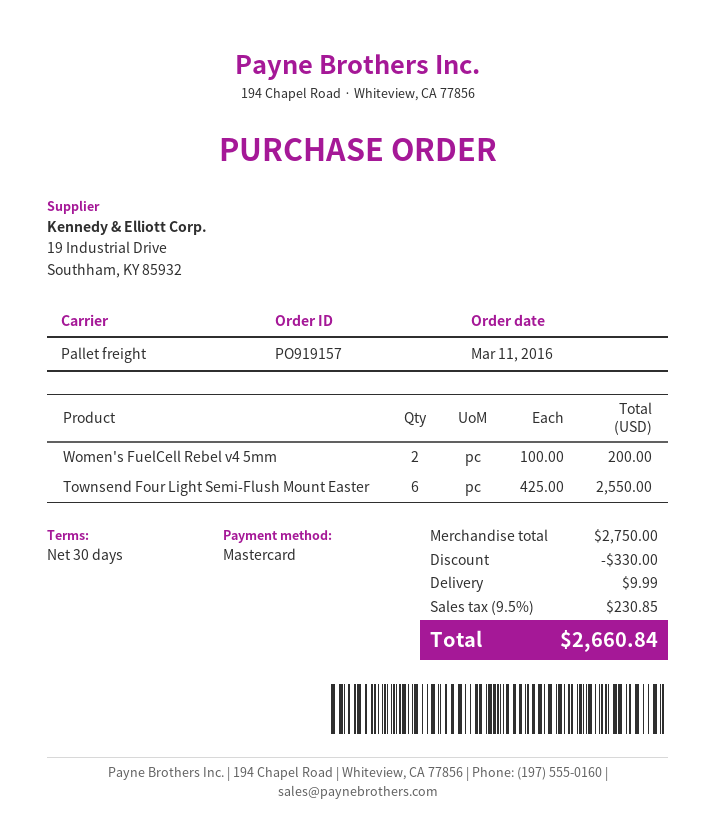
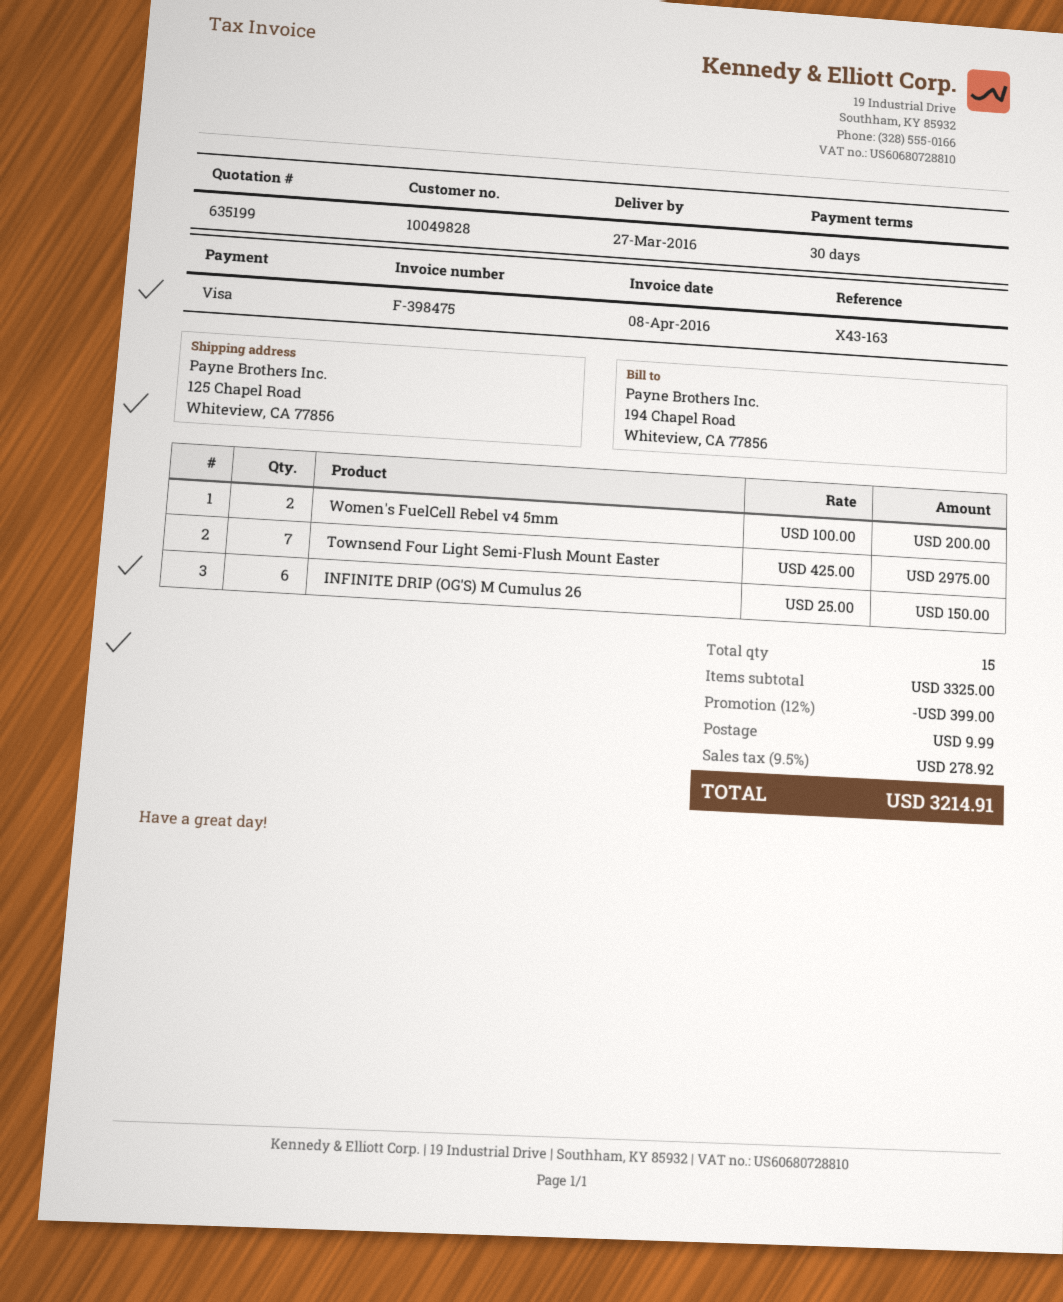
payment method: Mastercard -> Visa
Townsend Four Light Semi-Flush Mount Easter: 6 x 425.00 = 2550.00 -> 7 x 425.00 = 2975.00
INFINITE DRIP (OG'S) M Cumulus 26: none -> 6 x 25.00 = 150.00
subtotal: 2750.00 -> 3325.00
discount: 330.00 -> 399.00
tax: 9.5% = 230.85 -> 9.5% = 278.92
total: 2660.84 -> 3214.91

